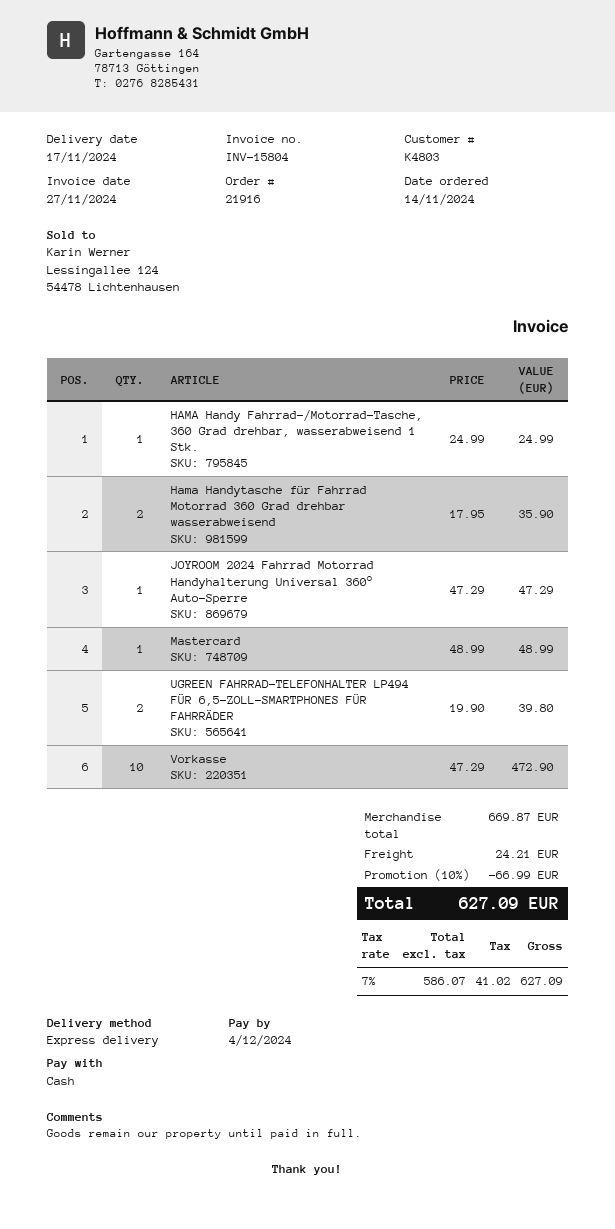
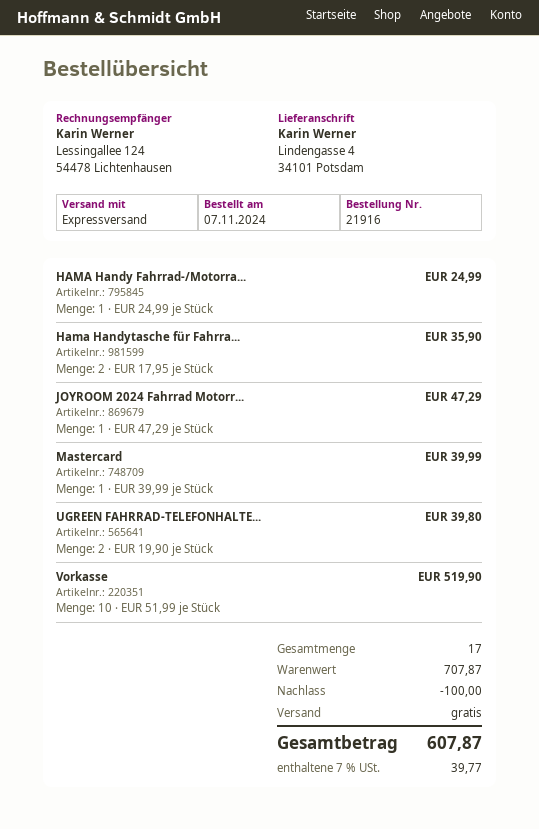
order date: 2024-11-14 -> 2024-11-07
Mastercard: 1 x 48.99 = 48.99 -> 1 x 39.99 = 39.99
Vorkasse: 10 x 47.29 = 472.90 -> 10 x 51.99 = 519.90
subtotal: 669.87 -> 707.87
discount: 66.99 -> 100.00
shipping: 24.21 -> 0.00
tax: 7% = 41.02 -> 7% = 39.77
total: 627.09 -> 607.87

